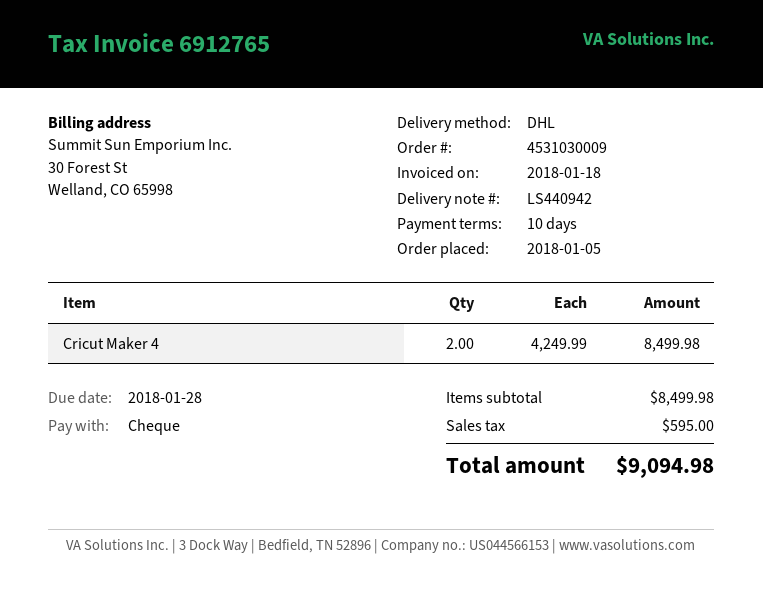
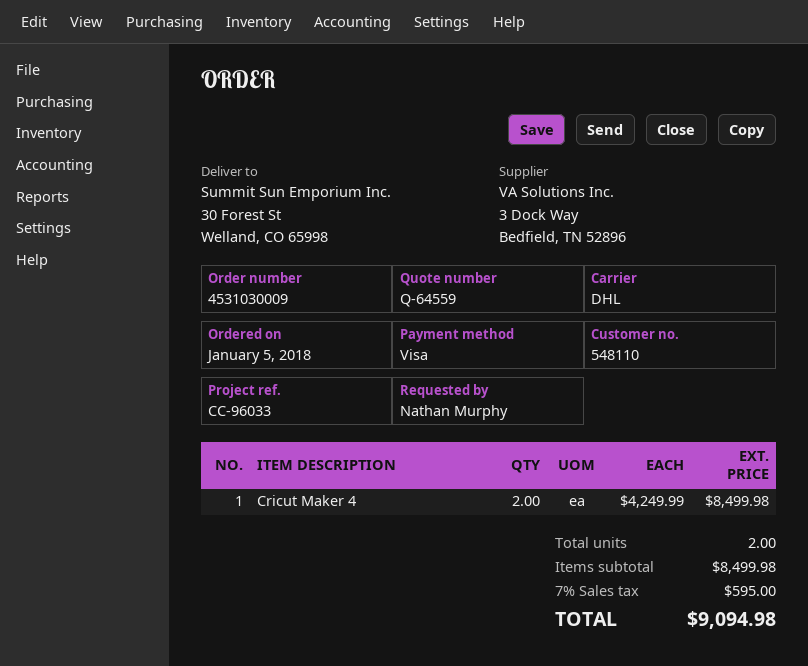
payment method: cheque -> Visa

